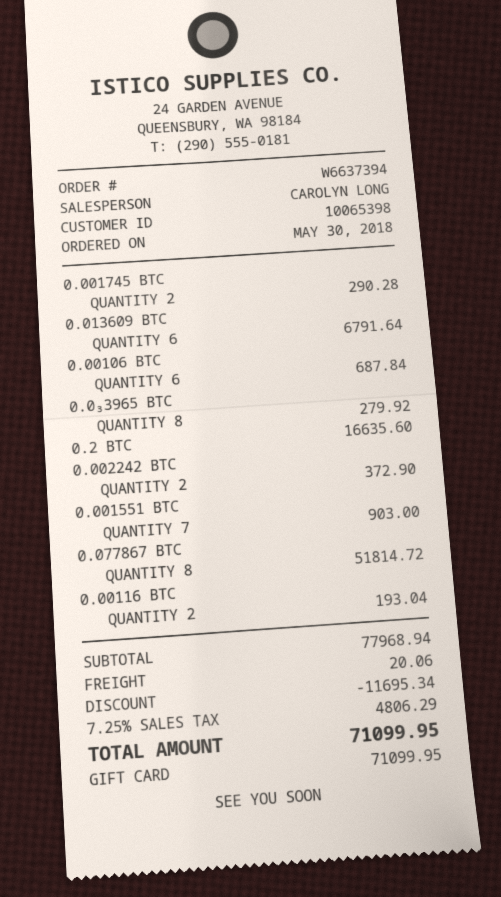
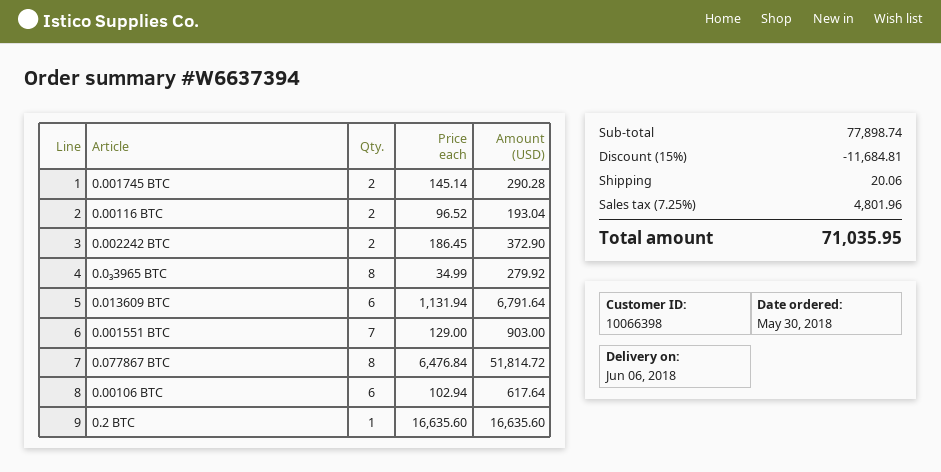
customer number: 10065398 -> 10066398
0.00106 BTC: 6 for 687.84 -> 6 for 617.64
subtotal: 77968.94 -> 77898.74
discount: 11695.34 -> 11684.81
tax: 7.25% = 4806.29 -> 7.25% = 4801.96
total: 71099.95 -> 71035.95

